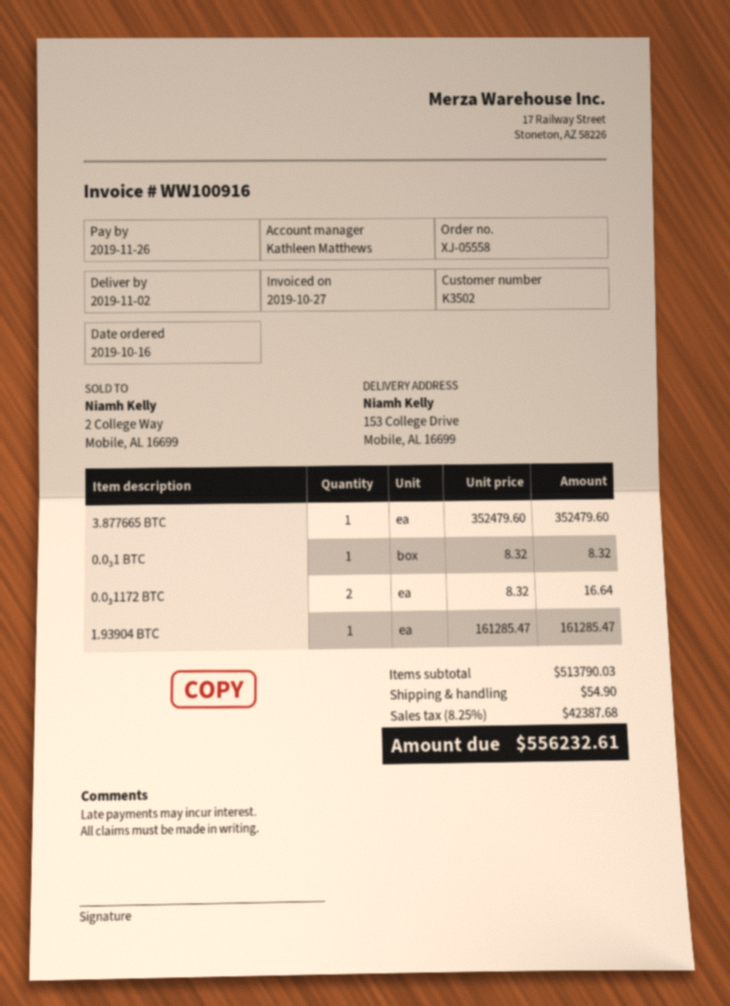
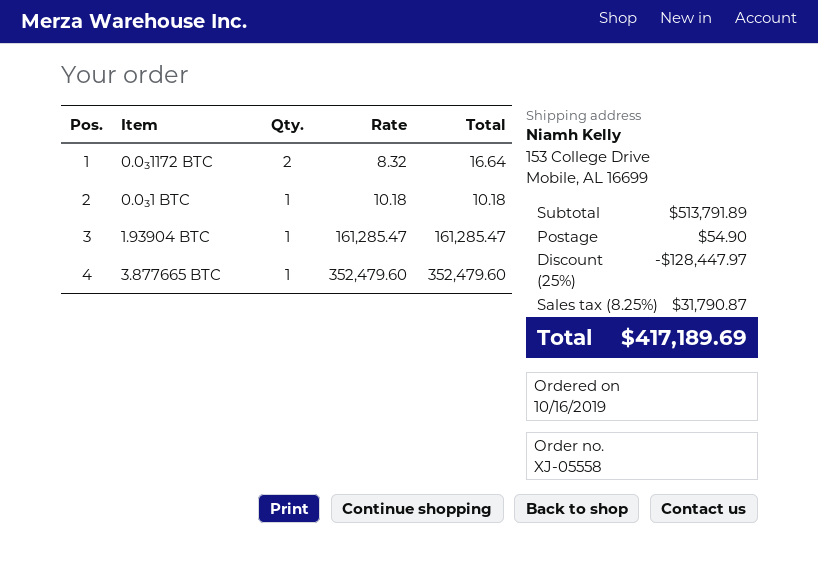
0.0₃1 BTC: 1 x 8.32 = 8.32 -> 1 x 10.18 = 10.18
subtotal: 513790.03 -> 513791.89
discount: none -> 25% = 128447.97
tax: 8.25% = 42387.68 -> 8.25% = 31790.87
total: 556232.61 -> 417189.69

